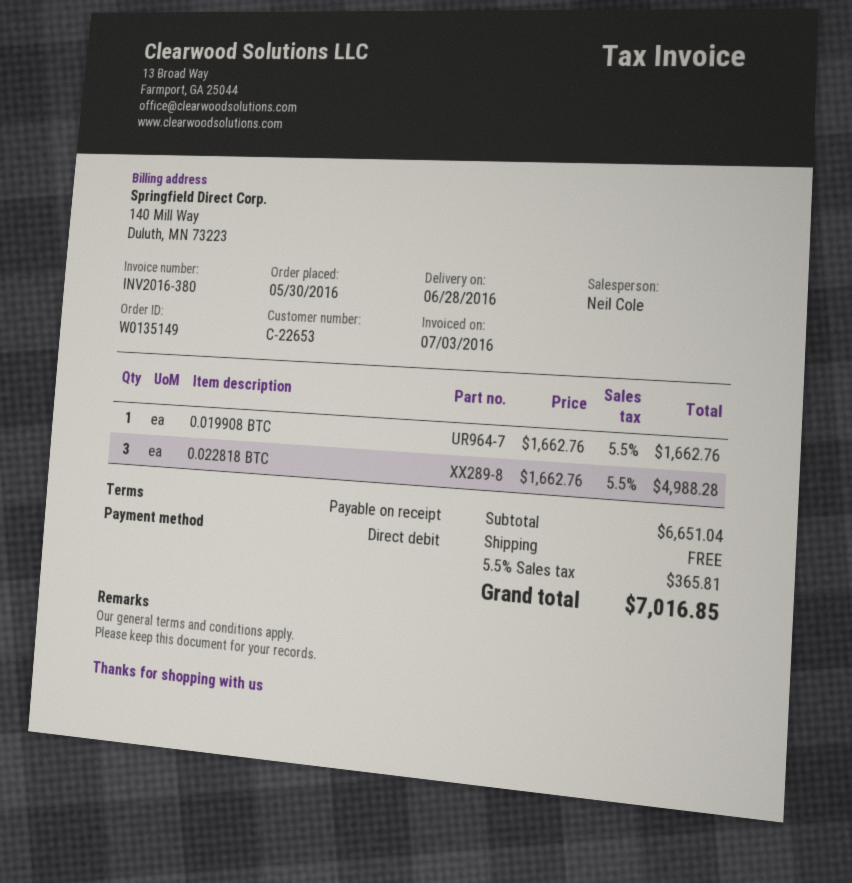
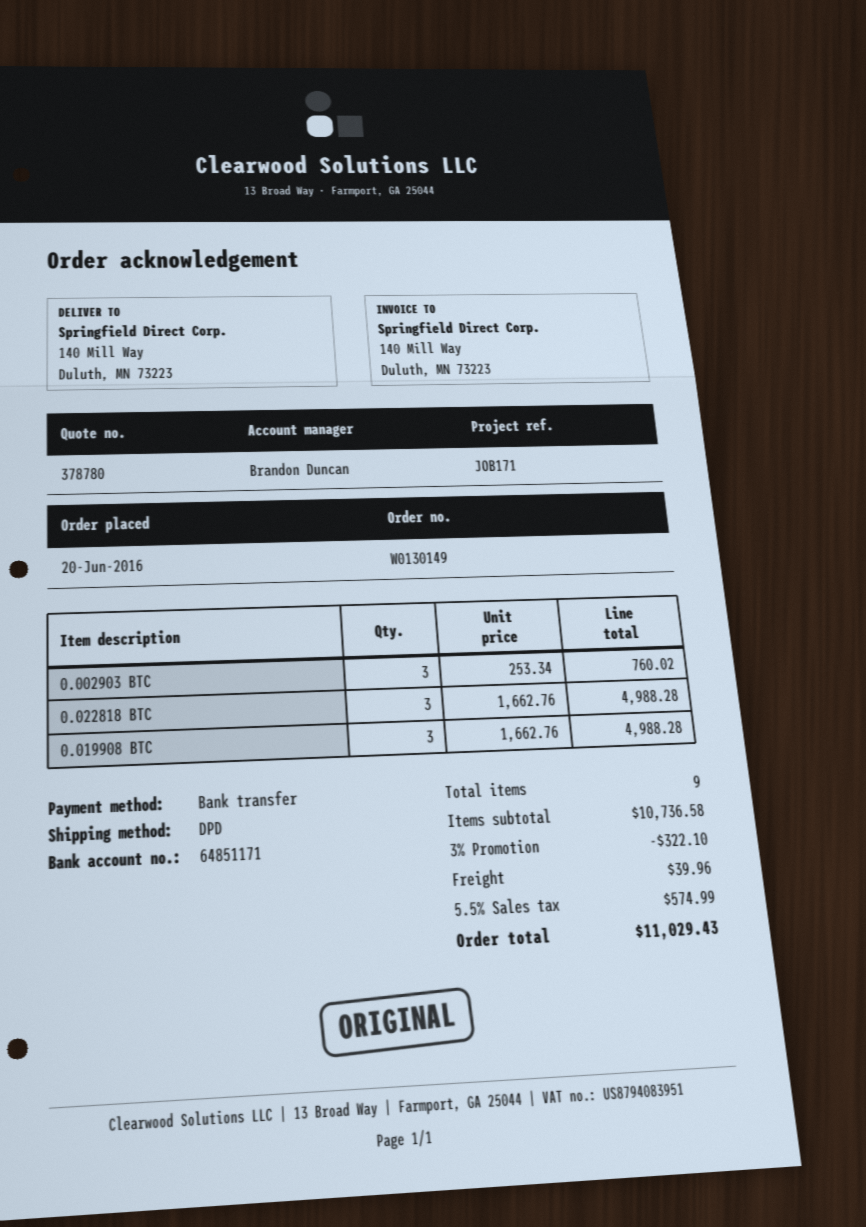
order number: W0135149 -> W0130149
order date: 2016-05-30 -> 2016-06-20
sales rep: Neil Cole -> Brandon Duncan
payment method: direct debit -> bank transfer
0.019908 BTC: 1 x 1662.76 = 1662.76 -> 3 x 1662.76 = 4988.28
0.002903 BTC: none -> 3 x 253.34 = 760.02
subtotal: 6651.04 -> 10736.58
discount: none -> 3% = 322.10
shipping: 0.00 -> 39.96
tax: 5.5% = 365.81 -> 5.5% = 574.99
total: 7016.85 -> 11029.43

